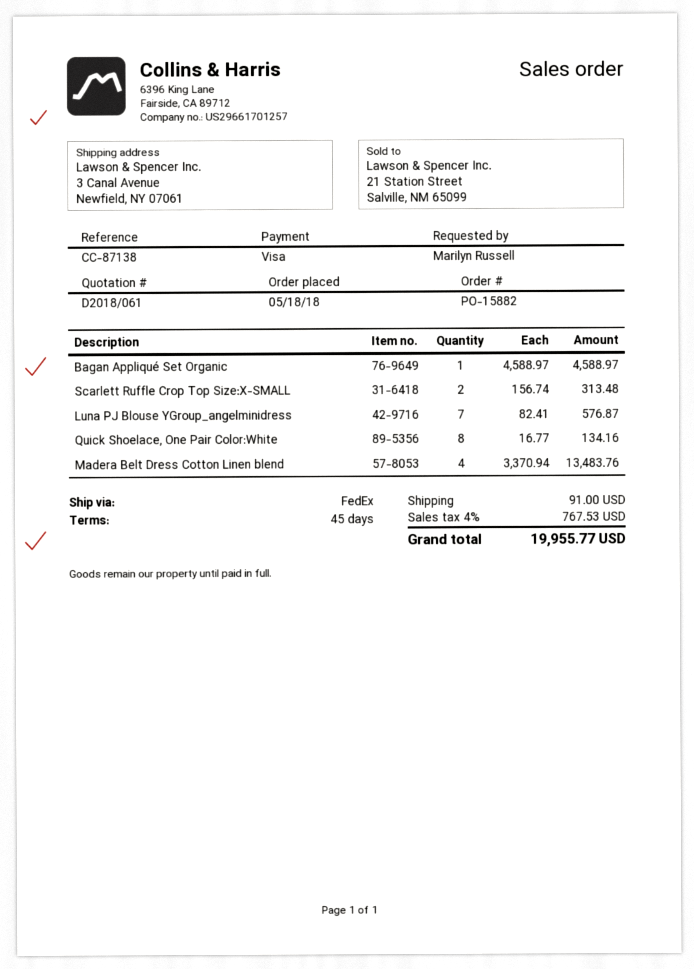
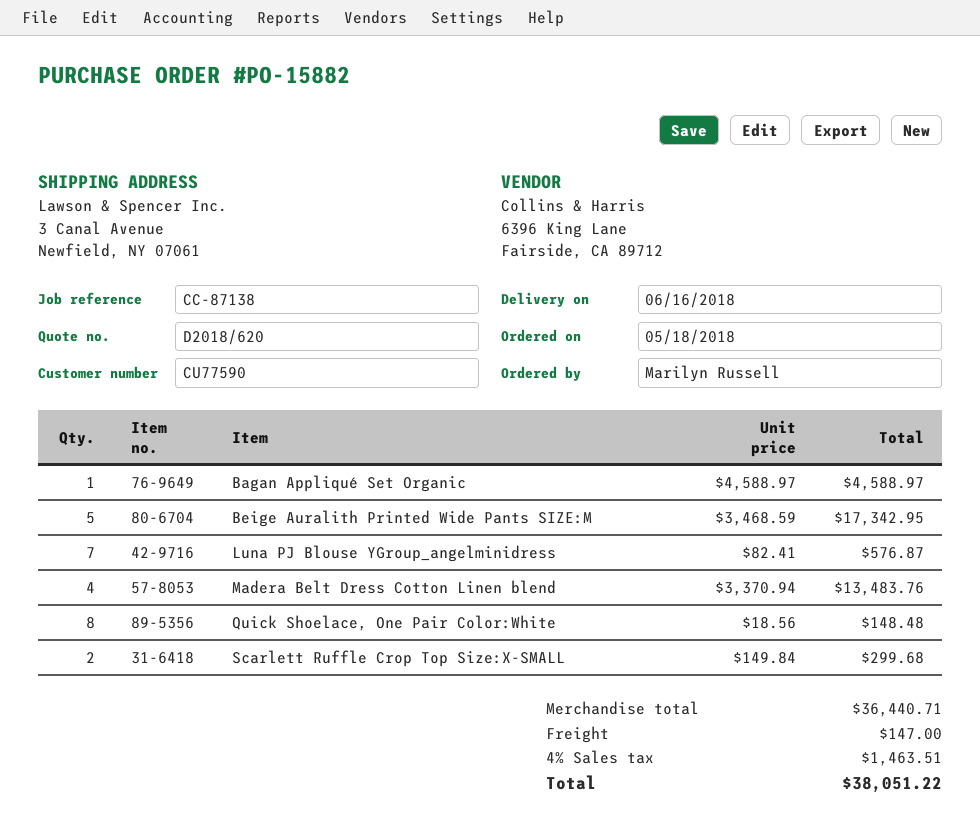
quote number: D2018/061 -> D2018/620
Scarlett Ruffle Crop Top Size:X-SMALL: 2 x 156.74 = 313.48 -> 2 x 149.84 = 299.68
Quick Shoelace, One Pair Color:White: 8 x 16.77 = 134.16 -> 8 x 18.56 = 148.48
Beige Auralith Printed Wide Pants SIZE:M: none -> 5 x 3468.59 = 17342.95
shipping: 91.00 -> 147.00
tax: 4% = 767.53 -> 4% = 1463.51
total: 19955.77 -> 38051.22

